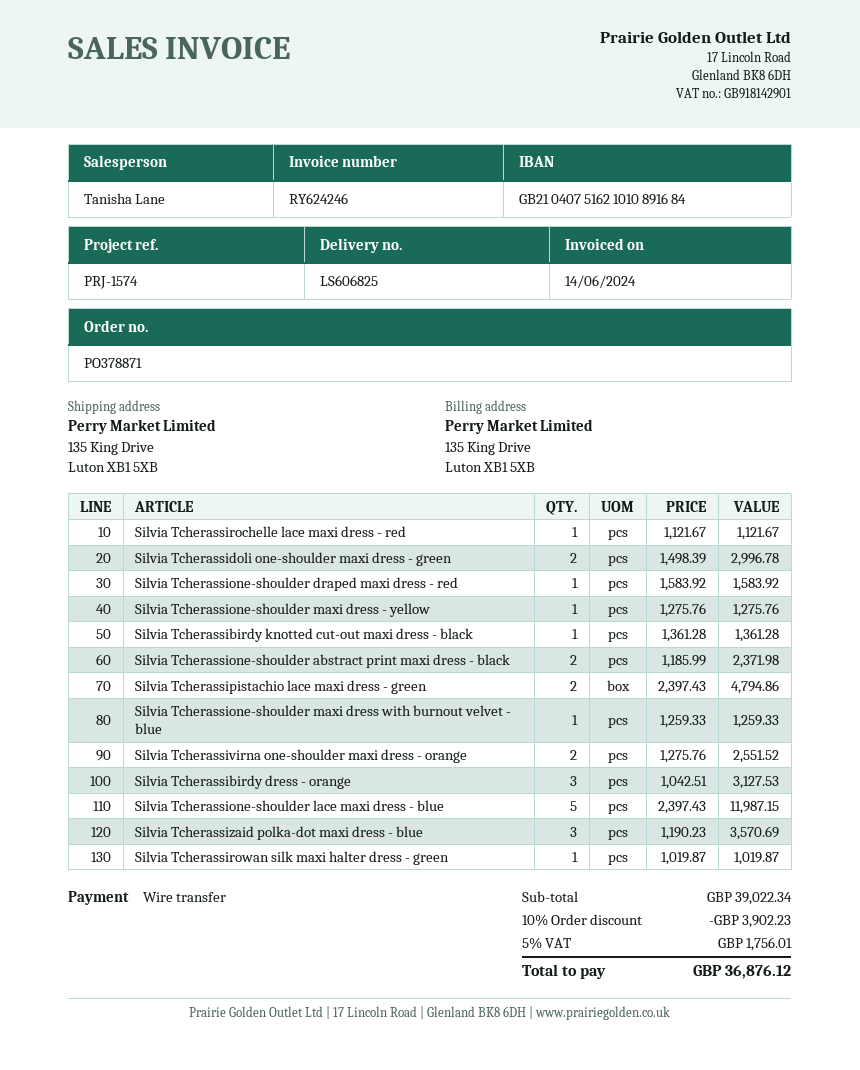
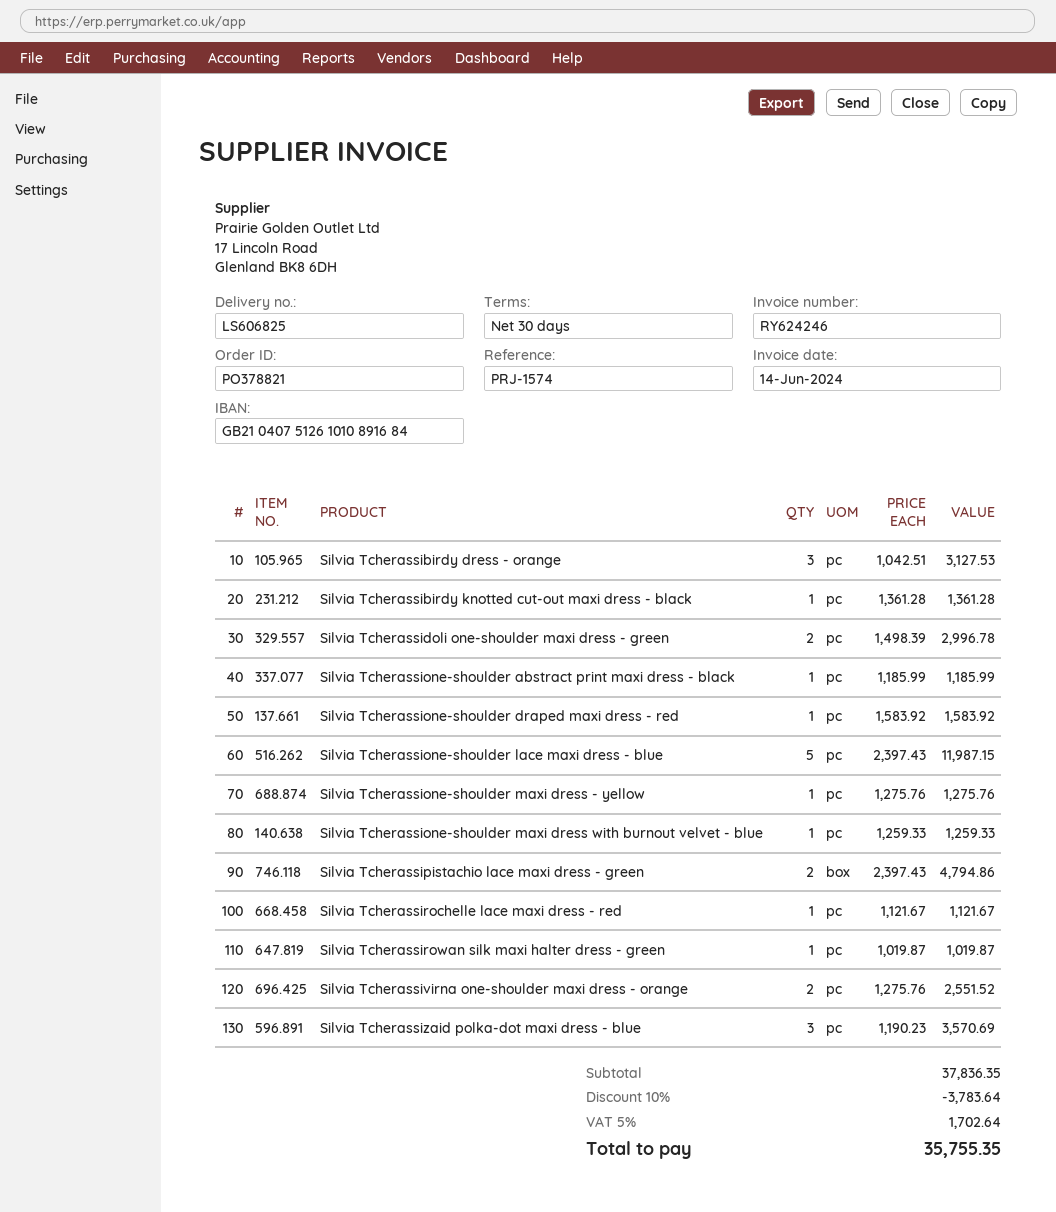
order number: PO378871 -> PO378821
bank account: GB21040751621010891684 -> GB21040751261010891684
Silvia Tcherassione-shoulder abstract print maxi dress - black: 2 x 1185.99 = 2371.98 -> 1 x 1185.99 = 1185.99
subtotal: 39022.34 -> 37836.35
discount: 10% = 3902.23 -> 10% = 3783.64
tax: 5% = 1756.01 -> 5% = 1702.64
total: 36876.12 -> 35755.35

